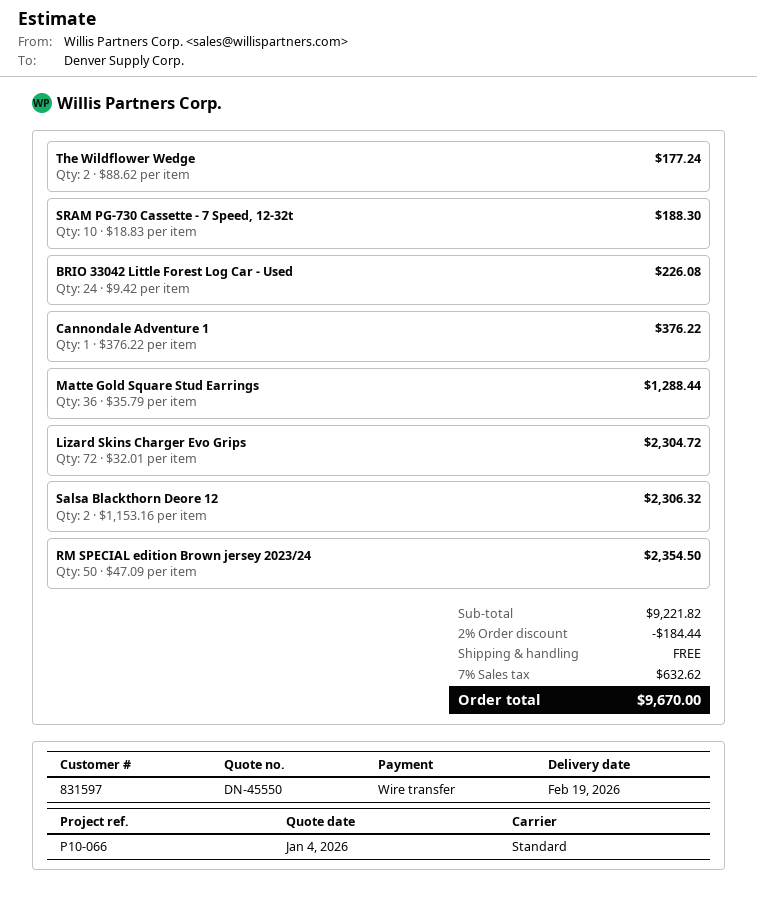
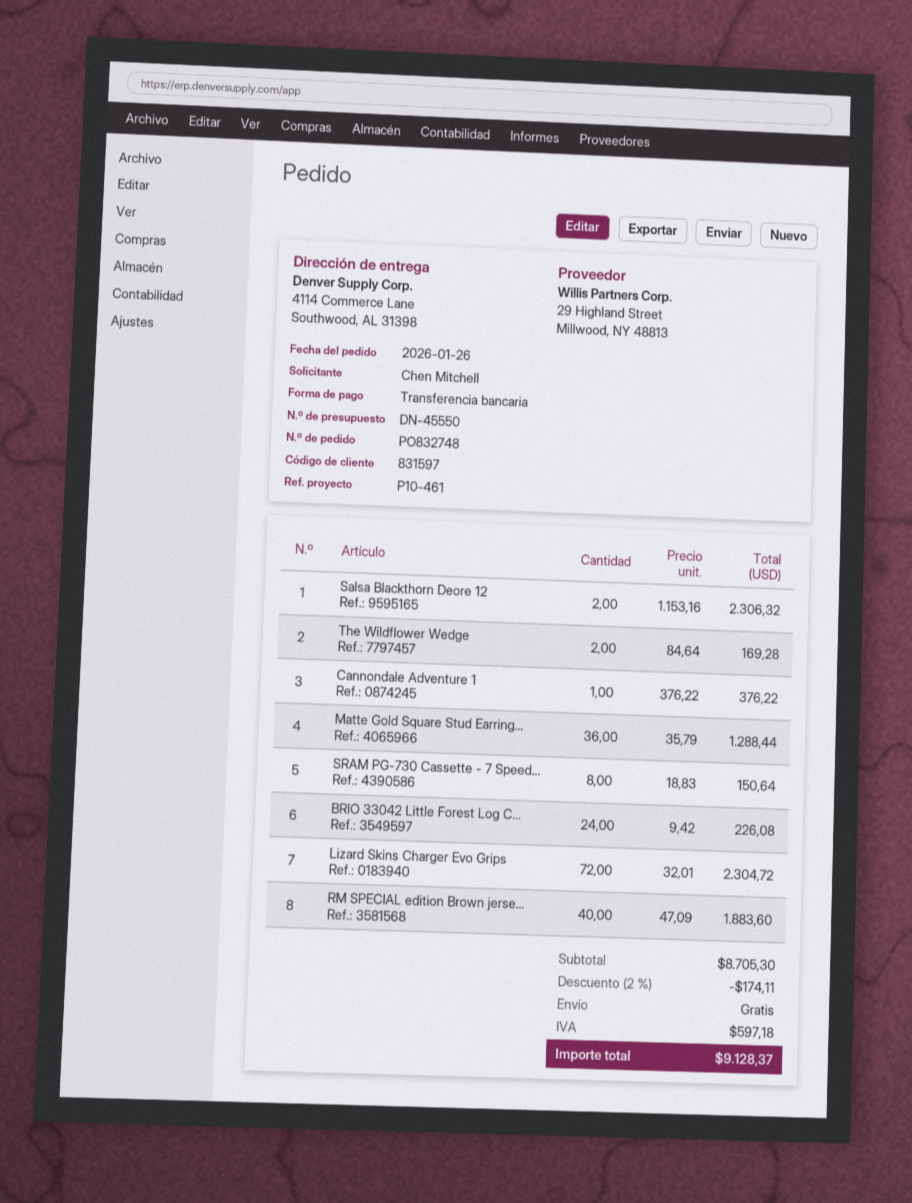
reference: P10-066 -> P10-461
The Wildflower Wedge: 2 x 88.62 = 177.24 -> 2 x 84.64 = 169.28
SRAM PG-730 Cassette - 7 Speed, 12-32t: 10 x 18.83 = 188.30 -> 8 x 18.83 = 150.64
RM SPECIAL edition Brown jersey 2023/24: 50 x 47.09 = 2354.50 -> 40 x 47.09 = 1883.60
subtotal: 9221.82 -> 8705.30
discount: 2% = 184.44 -> 2% = 174.11
tax: 632.62 -> 597.18
total: 9670.00 -> 9128.37

